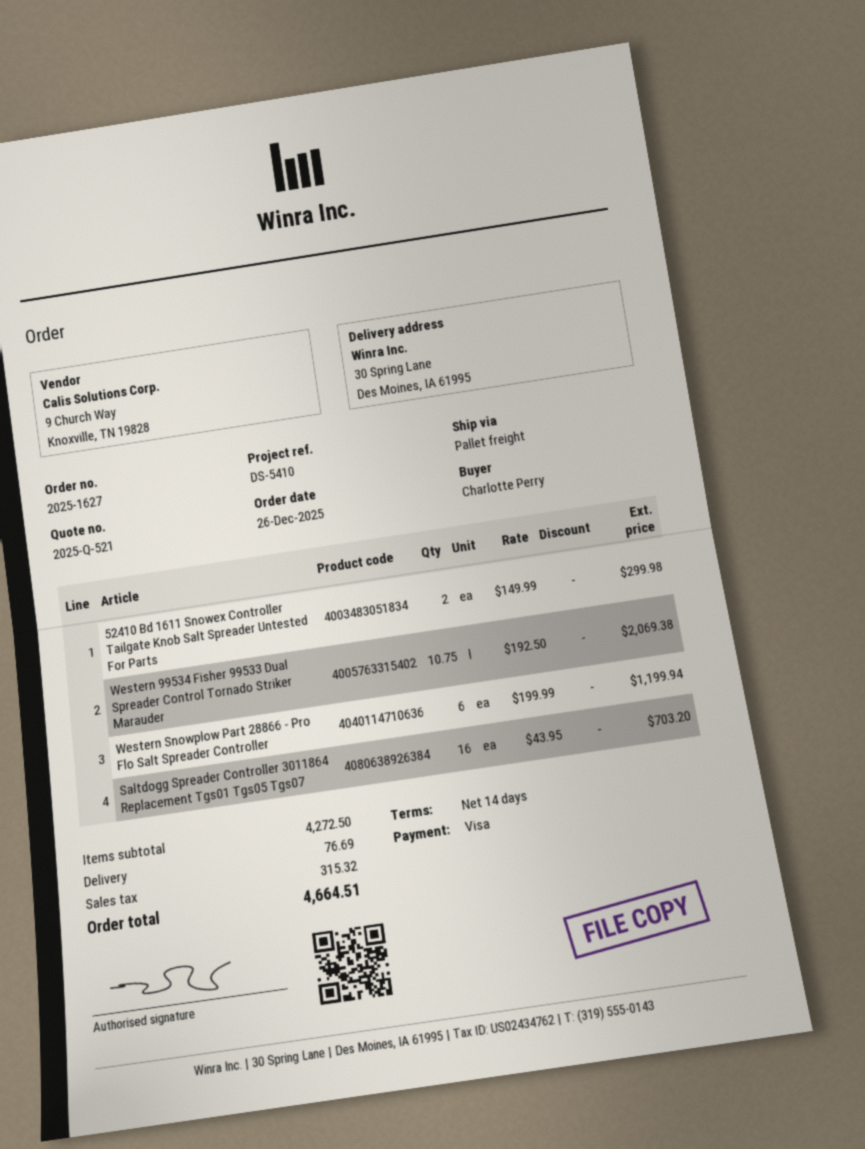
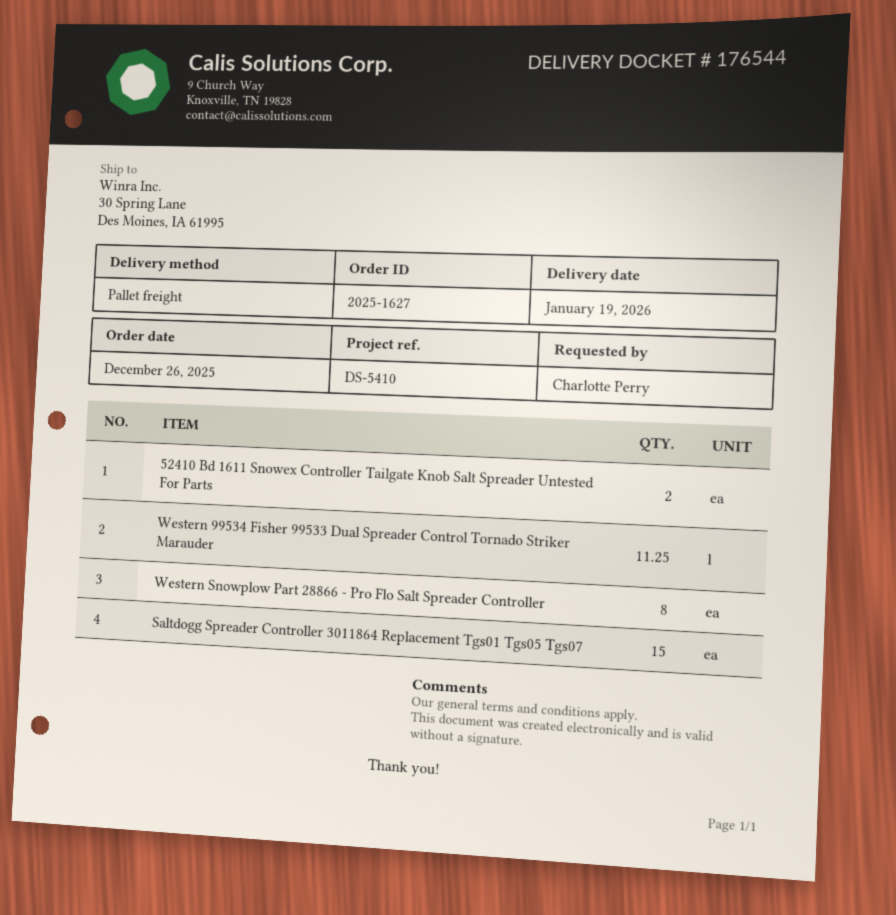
Western 99534 Fisher 99533 Dual Spreader Control Tornado Striker Marauder: 10.75 -> 11.25
Western Snowplow Part 28866 - Pro Flo Salt Spreader Controller: 6 -> 8
Saltdogg Spreader Controller 3011864 Replacement Tgs01 Tgs05 Tgs07: 16 -> 15

